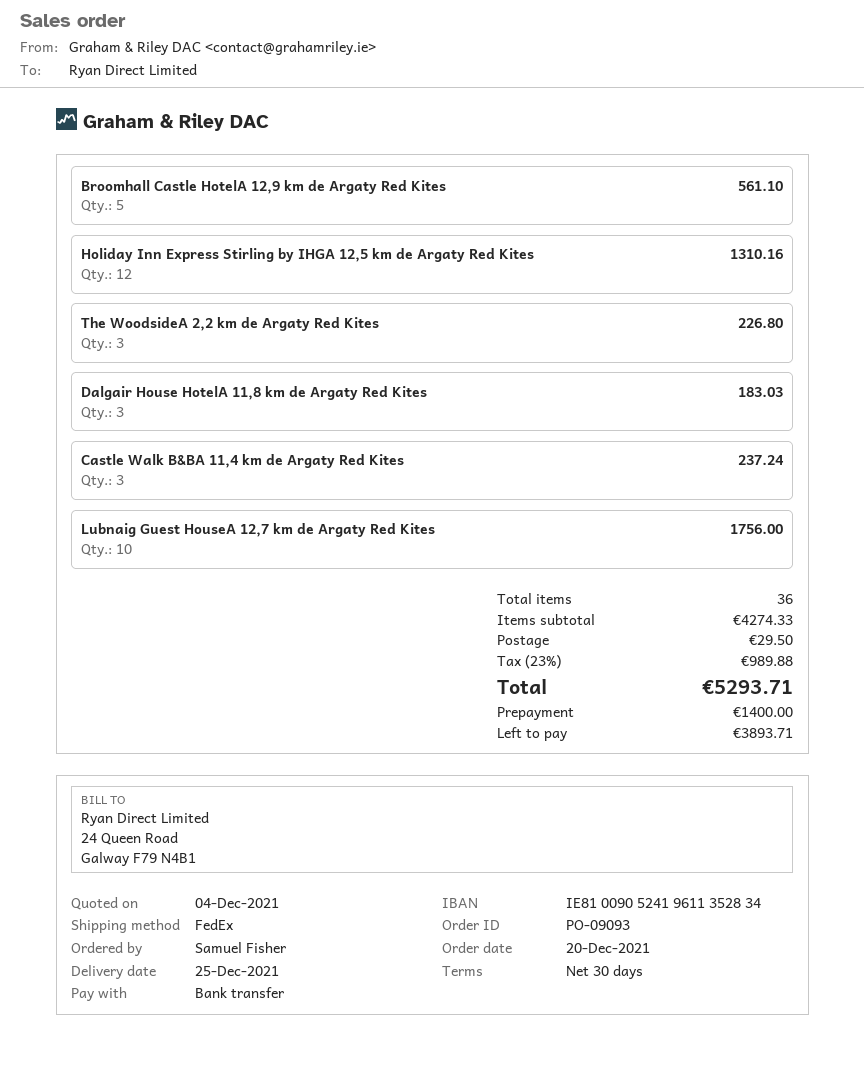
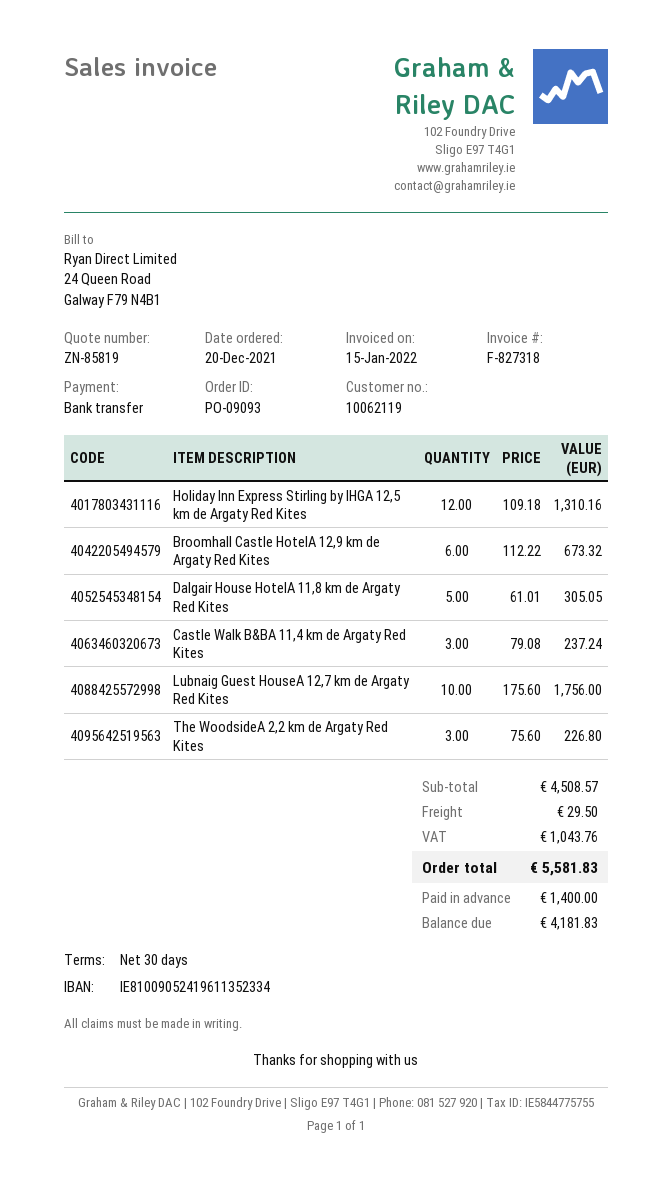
bank account: IE81009052419611352834 -> IE81009052419611352334
Broomhall Castle HotelA 12,9 km de Argaty Red Kites: 5 for 561.10 -> 6 for 673.32
Dalgair House HotelA 11,8 km de Argaty Red Kites: 3 for 183.03 -> 5 for 305.05
subtotal: 4274.33 -> 4508.57
tax: 989.88 -> 1043.76
total: 5293.71 -> 5581.83
balance: 3893.71 -> 4181.83

